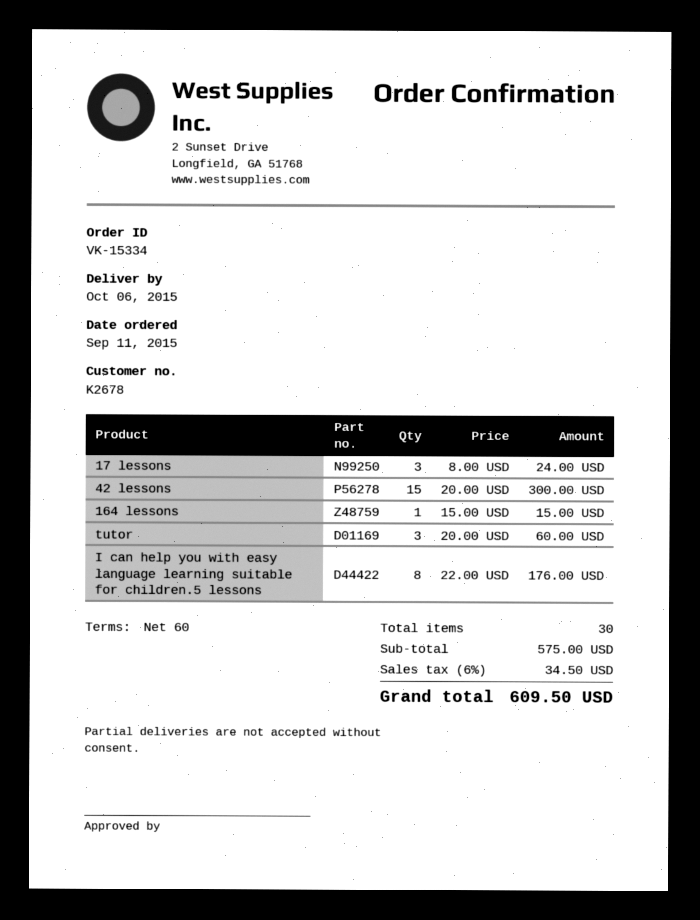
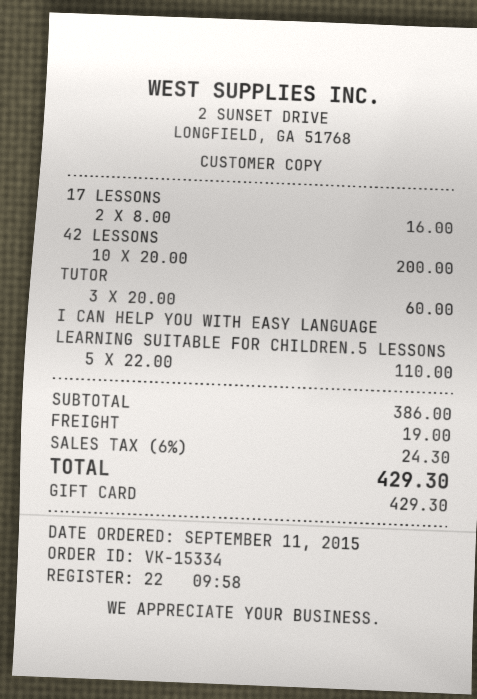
17 lessons: 3 x 8.00 = 24.00 -> 2 x 8.00 = 16.00
42 lessons: 15 x 20.00 = 300.00 -> 10 x 20.00 = 200.00
164 lessons: 1 x 15.00 = 15.00 -> none
I can help you with easy language learning suitable for children.5 lessons: 8 x 22.00 = 176.00 -> 5 x 22.00 = 110.00
subtotal: 575.00 -> 386.00
shipping: none -> 19.00
tax: 6% = 34.50 -> 6% = 24.30
total: 609.50 -> 429.30

